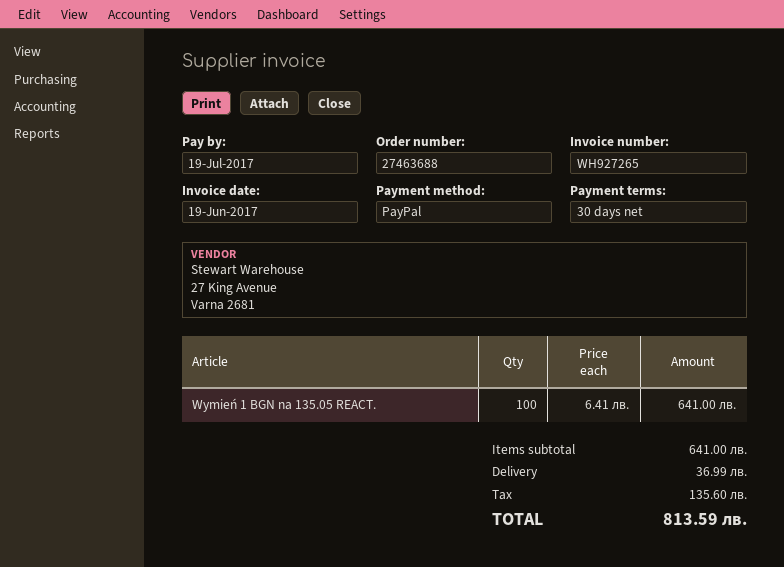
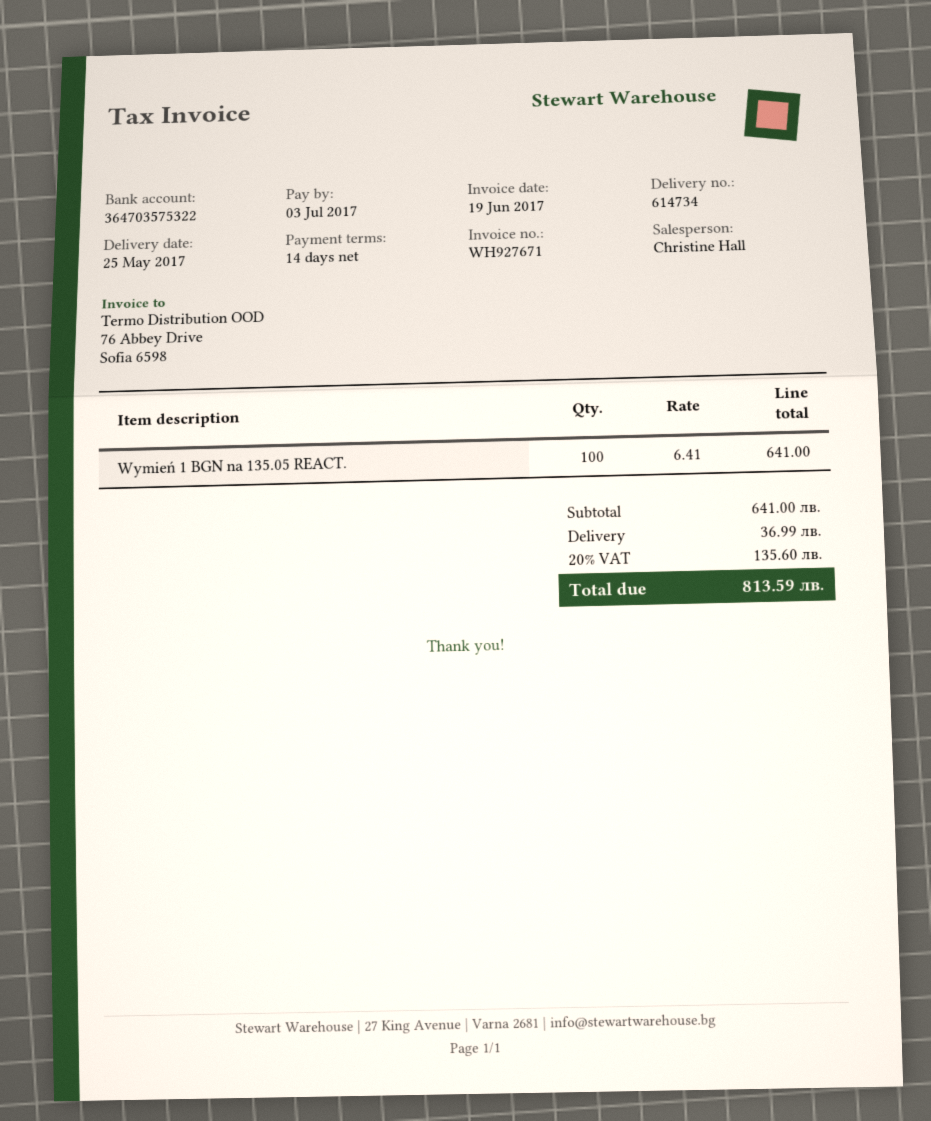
invoice number: WH927265 -> WH927671
payment terms: 30 days -> 14 days
due date: 2017-07-19 -> 2017-07-03

